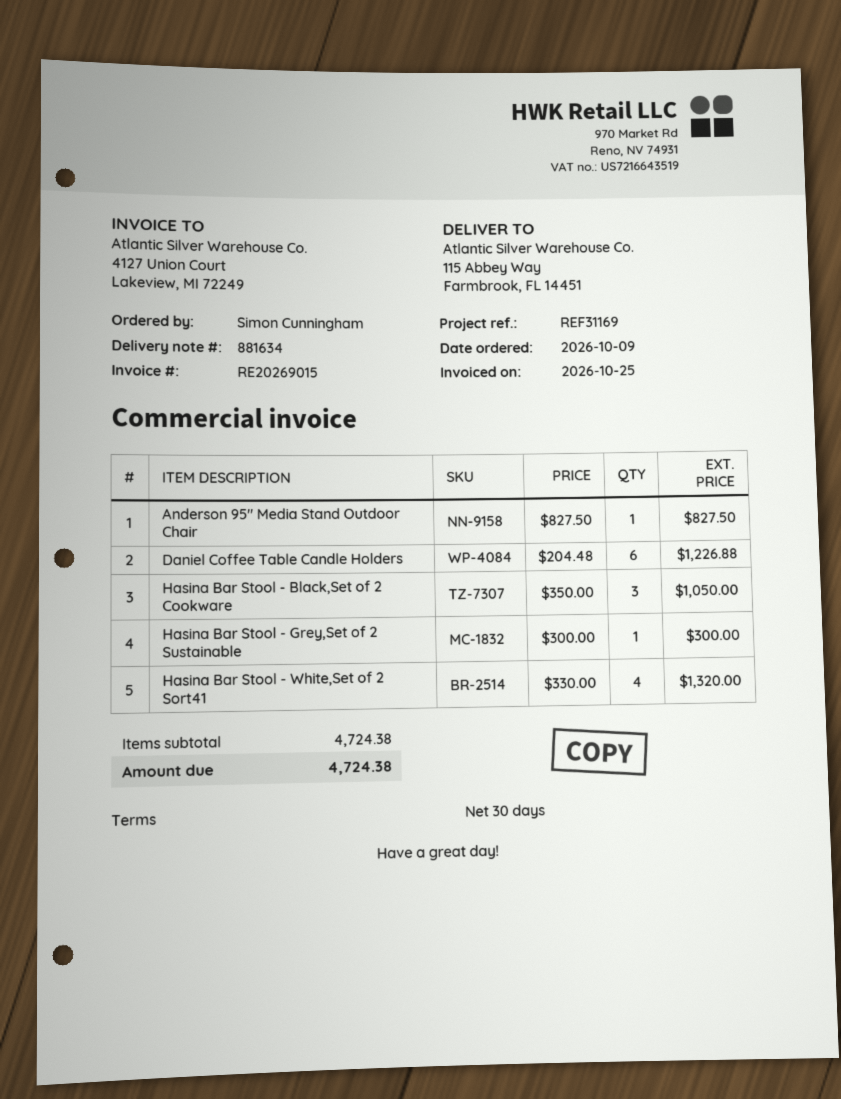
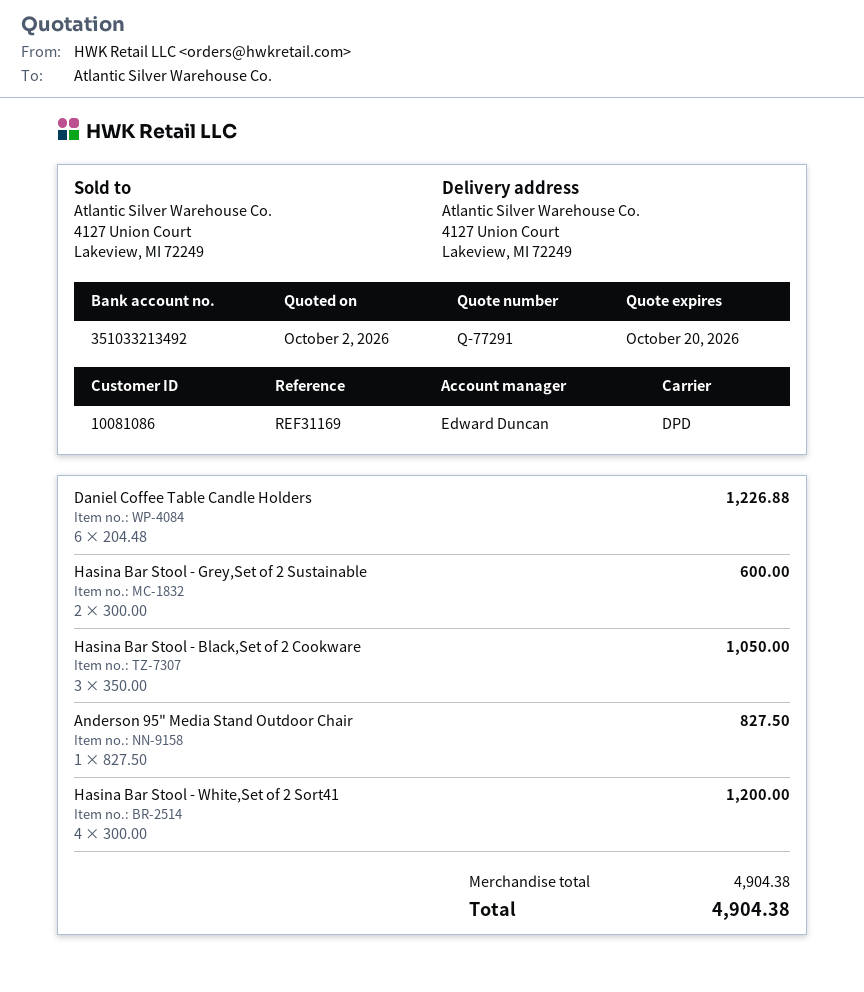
ship to: 115 Abbey Way, Farmbrook, FL 14451 -> 4127 Union Court, Lakeview, MI 72249
Hasina Bar Stool - Grey,Set of 2 Sustainable: 1 x 300.00 = 300.00 -> 2 x 300.00 = 600.00
Hasina Bar Stool - White,Set of 2 Sort41: 4 x 330.00 = 1320.00 -> 4 x 300.00 = 1200.00
subtotal: 4724.38 -> 4904.38
total: 4724.38 -> 4904.38

